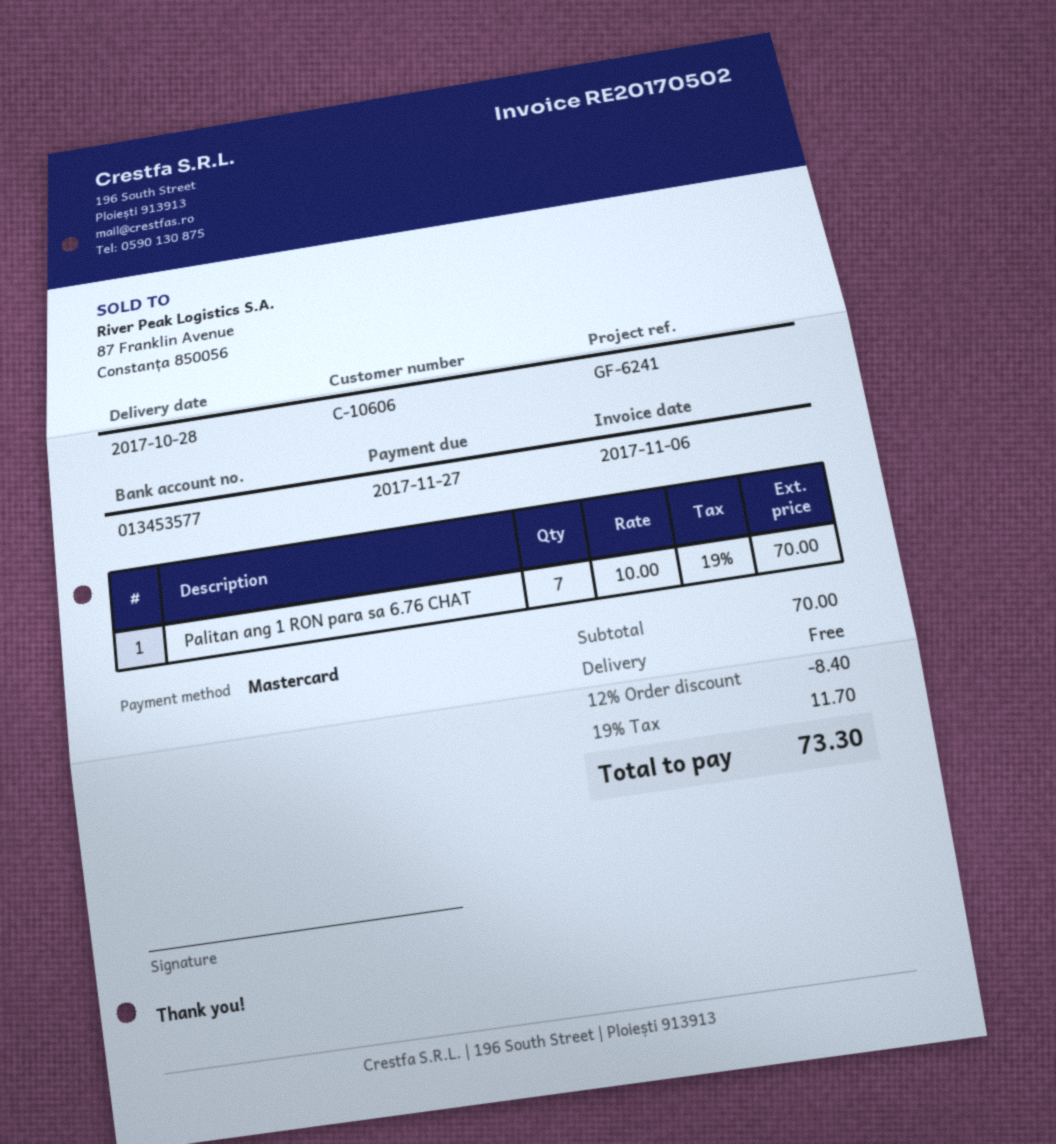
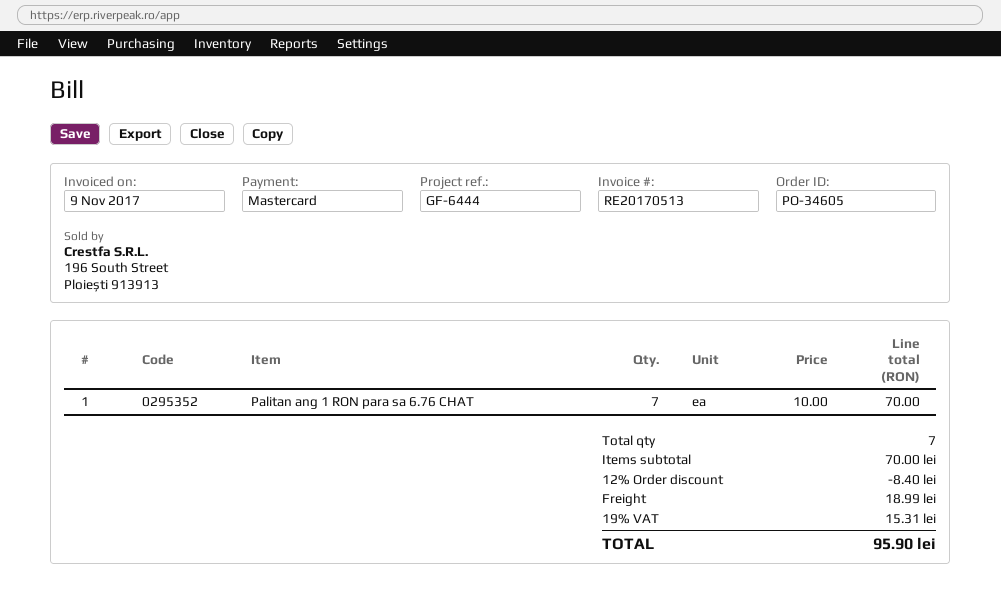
invoice number: RE20170502 -> RE20170513
invoice date: 2017-11-06 -> 2017-11-09
reference: GF-6241 -> GF-6444
shipping: 0.00 -> 18.99
tax: 19% = 11.70 -> 19% = 15.31
total: 73.30 -> 95.90

